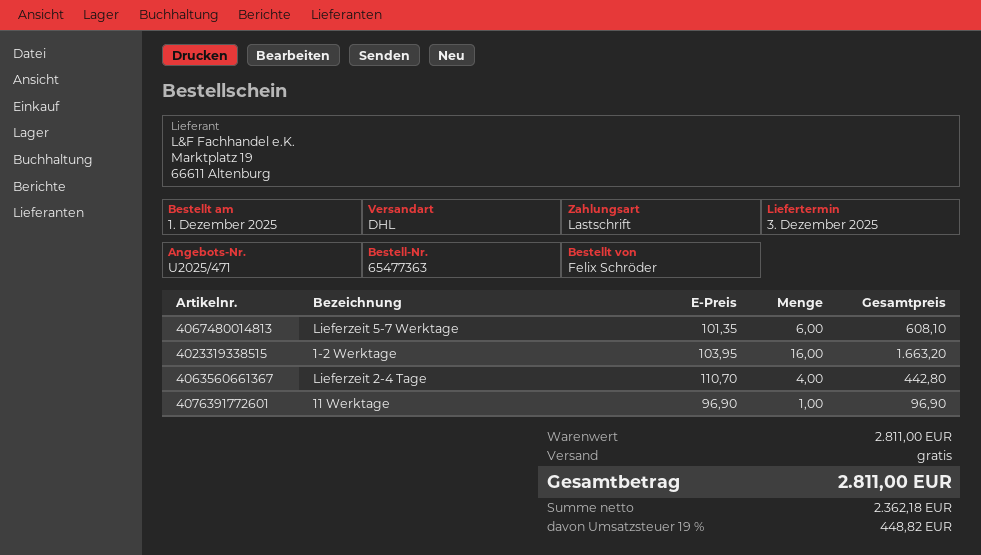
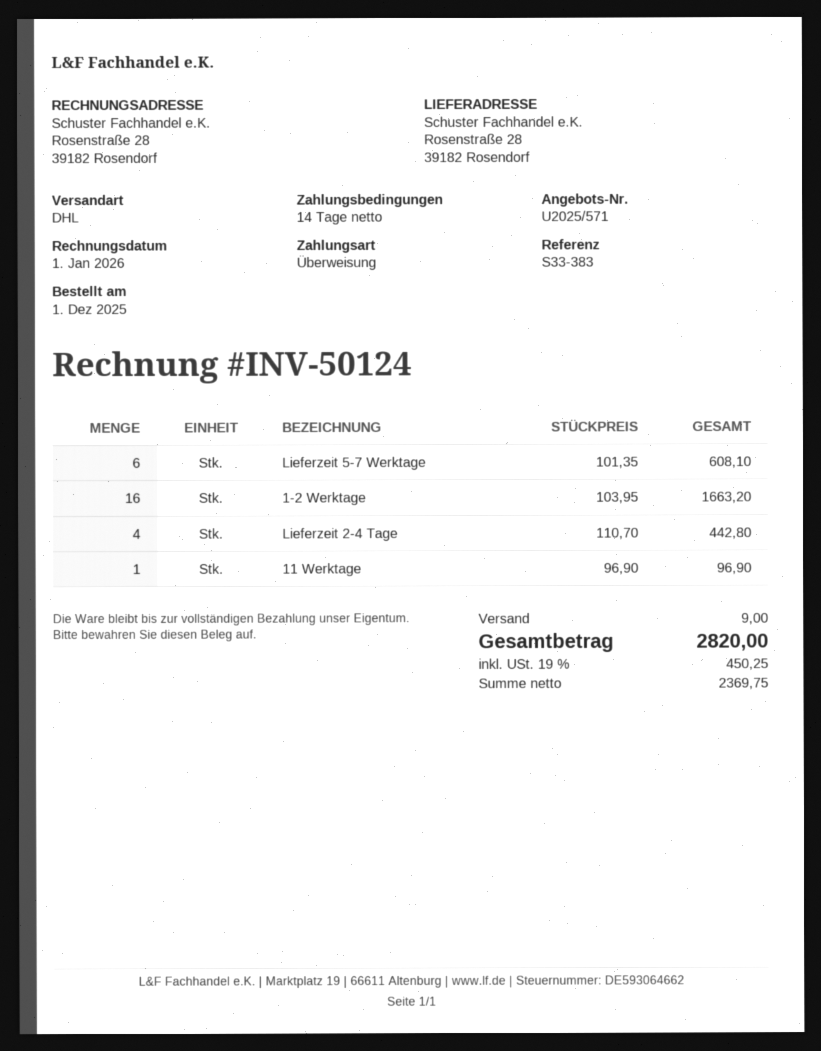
quote number: U2025/471 -> U2025/571
payment method: direct debit -> bank transfer
shipping: 0.00 -> 9.00
net: 2362.18 -> 2369.75
tax: 19% = 448.82 -> 19% = 450.25
total: 2811.00 -> 2820.00

